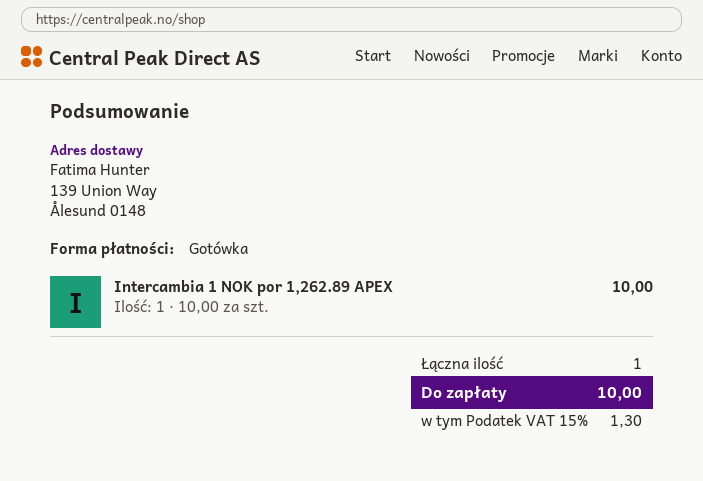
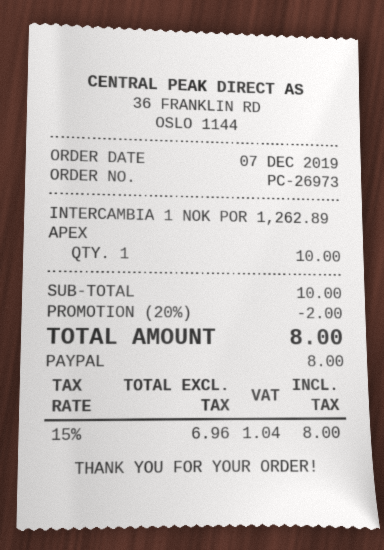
payment method: cash -> PayPal
discount: none -> 20% = 2.00
tax: 15% = 1.30 -> 15% = 1.04
total: 10.00 -> 8.00

